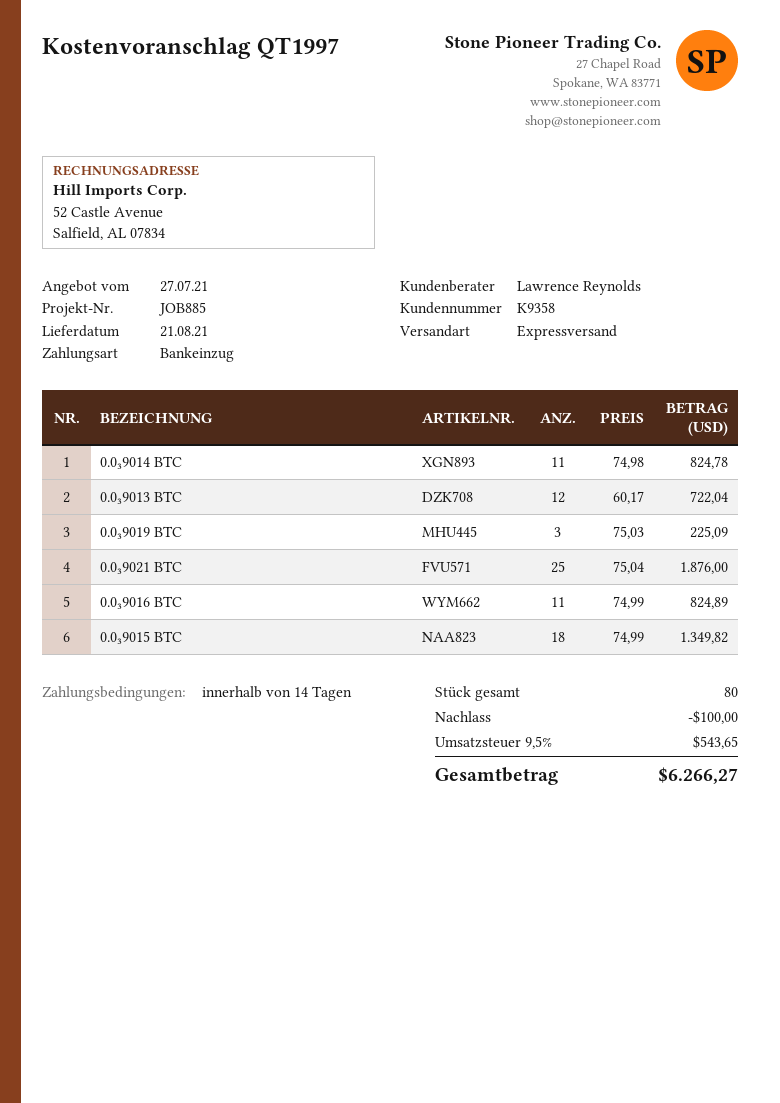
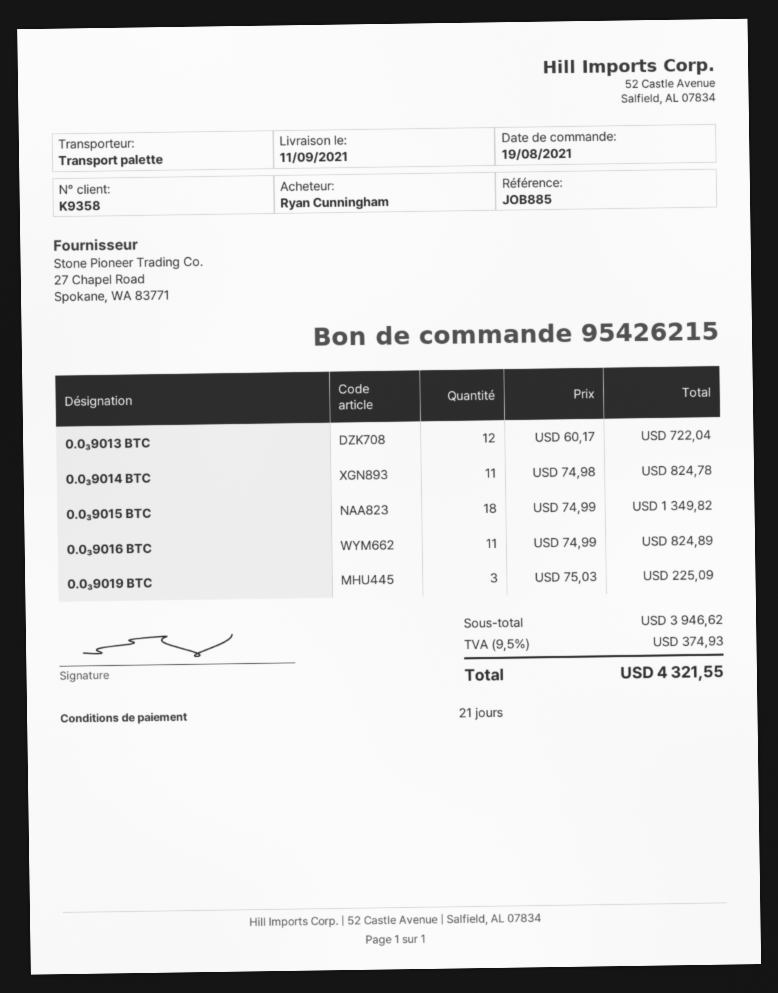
delivery date: 2021-08-21 -> 2021-09-11
payment terms: 14 days -> 21 days
shipping method: express -> pallet freight
0.0₃9021 BTC: 25 x 75.04 = 1876.00 -> none
discount: 100.00 -> none
tax: 9.5% = 543.65 -> 9.5% = 374.93
total: 6266.27 -> 4321.55

